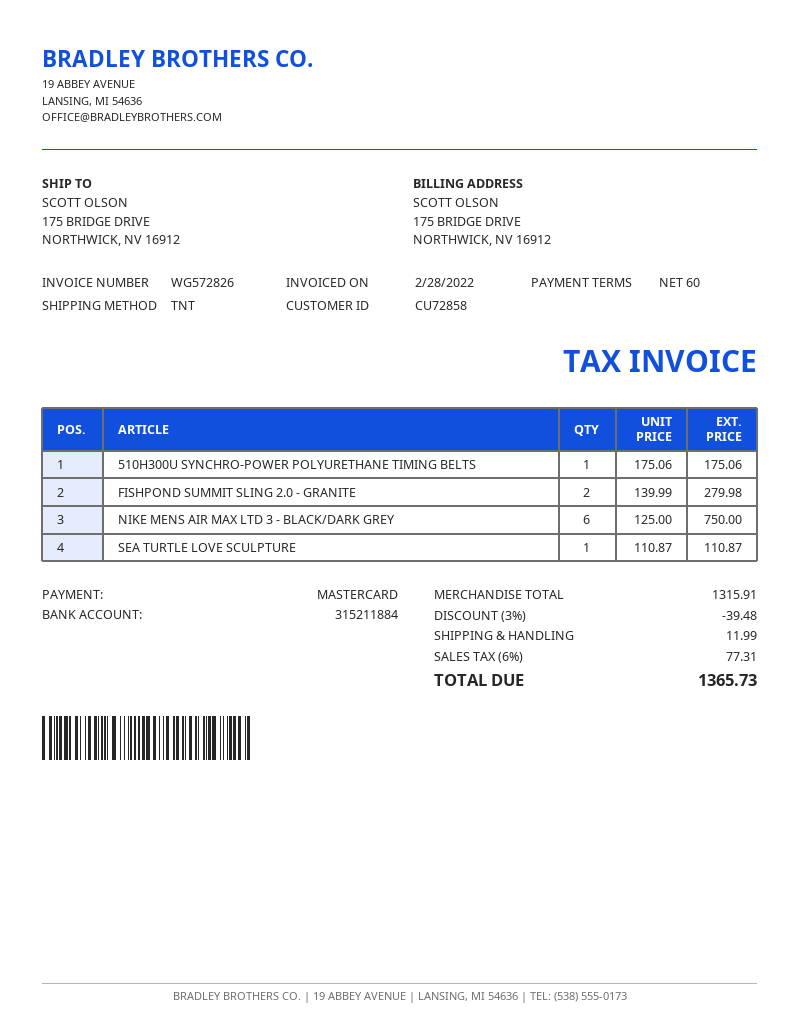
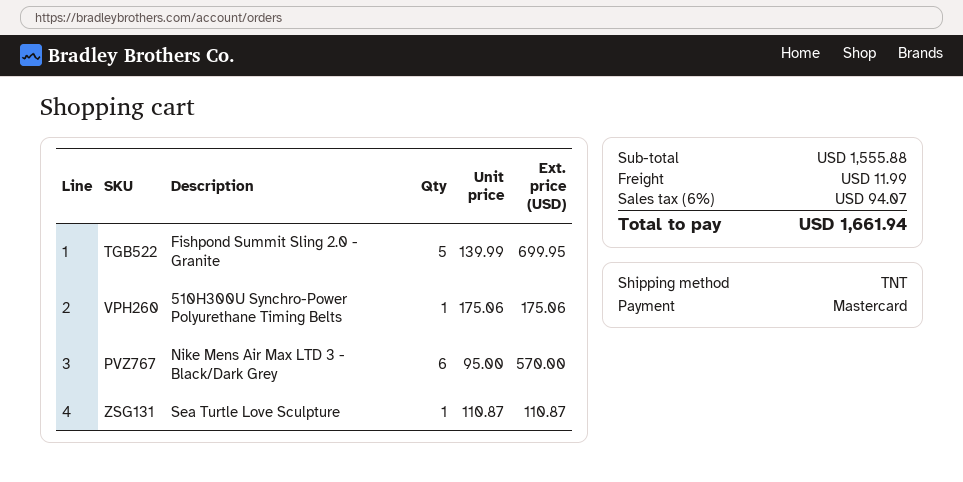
FISHPOND SUMMIT SLING 2.0 - GRANITE: 2 x 139.99 = 279.98 -> 5 x 139.99 = 699.95
NIKE MENS AIR MAX LTD 3 - BLACK/DARK GREY: 6 x 125.00 = 750.00 -> 6 x 95.00 = 570.00
subtotal: 1315.91 -> 1555.88
discount: 3% = 39.48 -> none
tax: 6% = 77.31 -> 6% = 94.07
total: 1365.73 -> 1661.94

